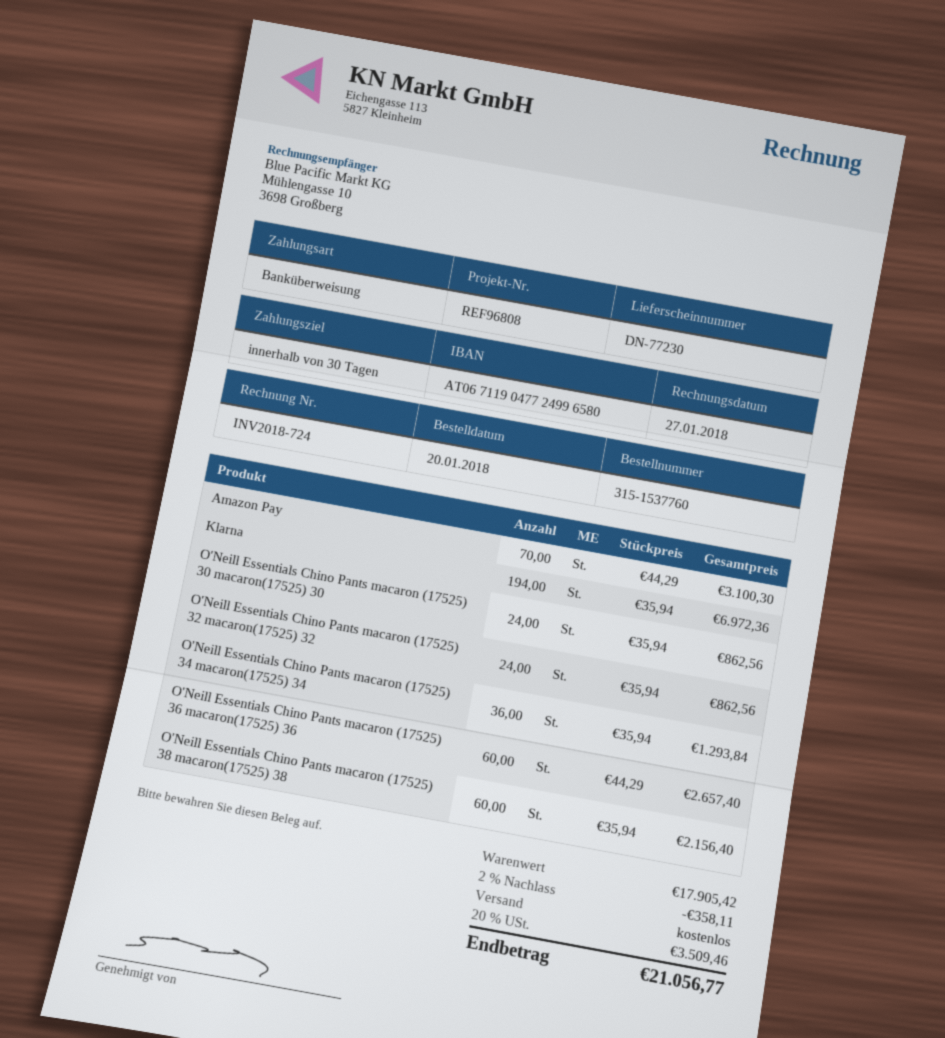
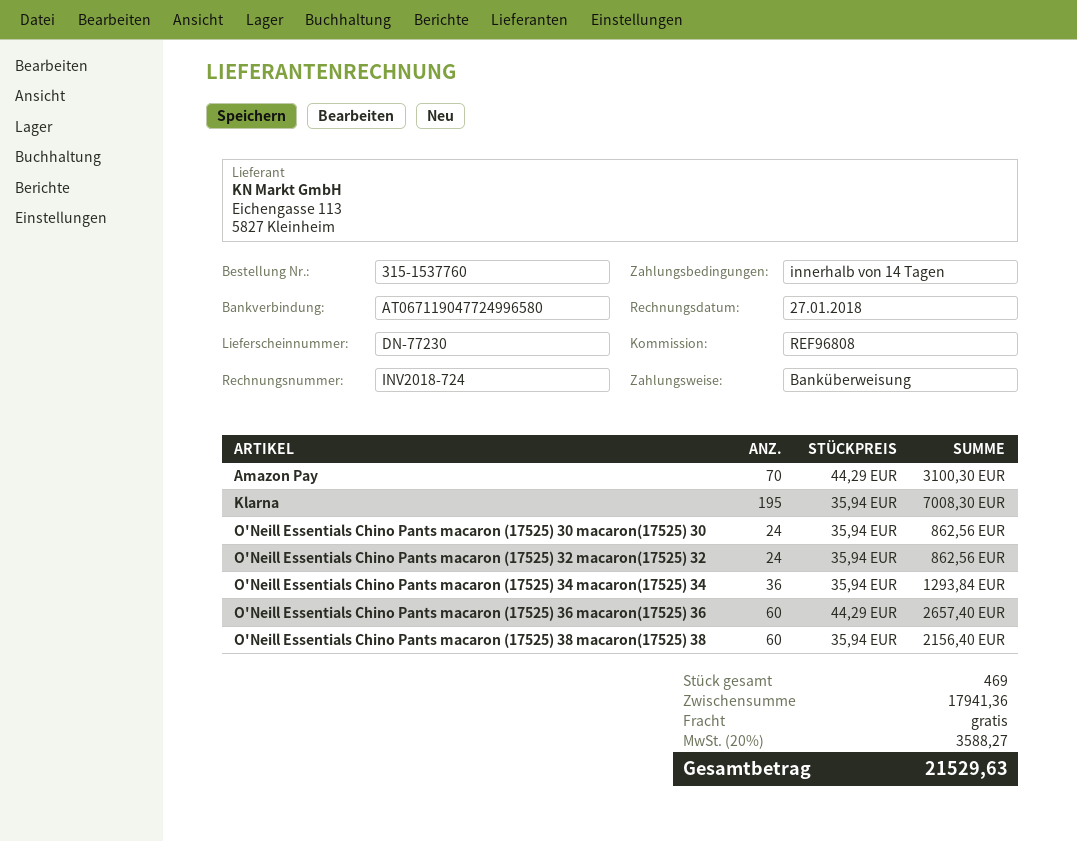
payment terms: 30 days -> 14 days
Klarna: 194 x 35.94 = 6972.36 -> 195 x 35.94 = 7008.30
subtotal: 17905.42 -> 17941.36
discount: 2% = 358.11 -> none
tax: 20% = 3509.46 -> 20% = 3588.27
total: 21056.77 -> 21529.63

